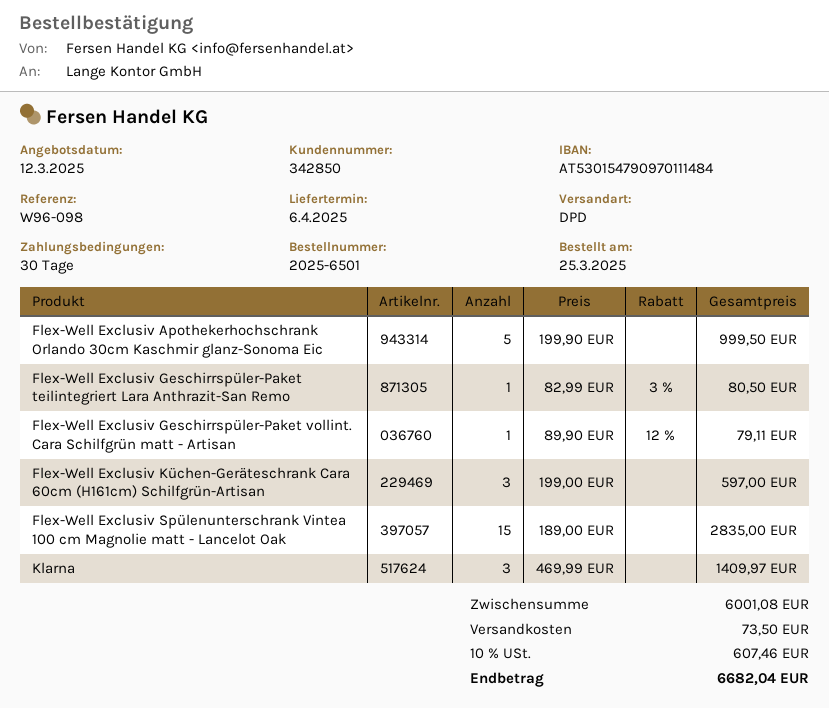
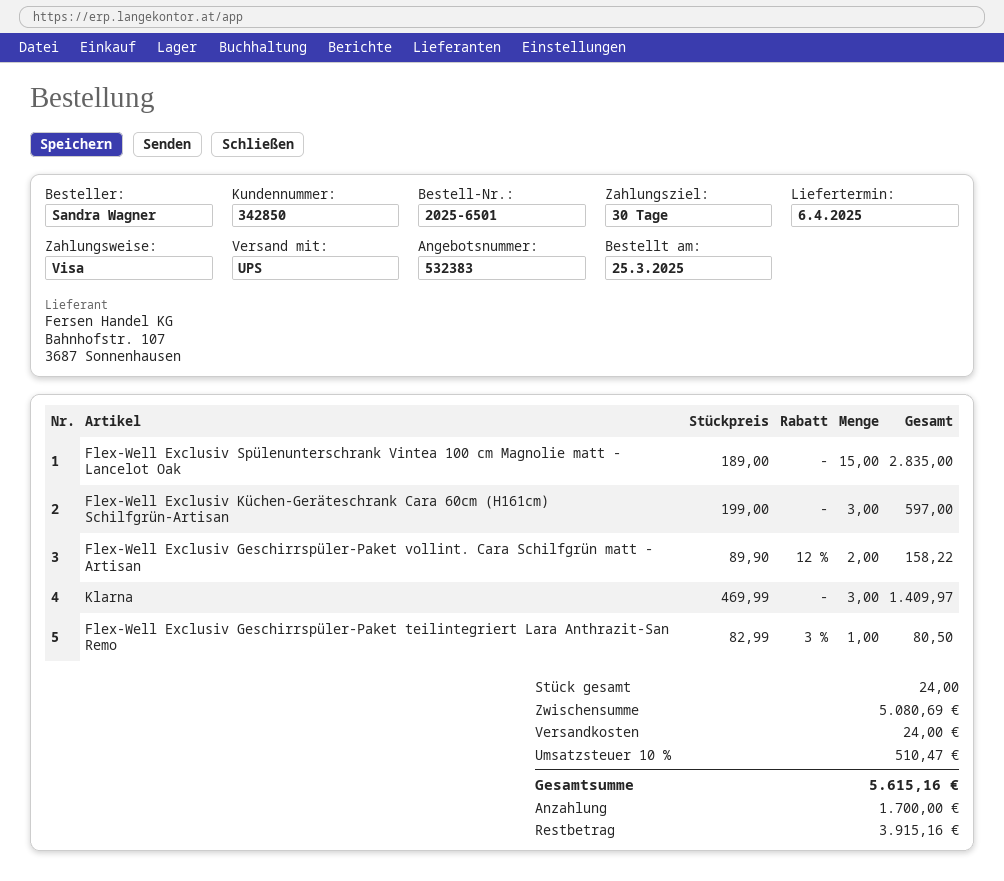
shipping method: DPD -> UPS
Flex-Well Exclusiv Apothekerhochschrank Orlando 30cm Kaschmir glanz-Sonoma Eic: 5 x 199.90 = 999.50 -> none
Flex-Well Exclusiv Geschirrspüler-Paket vollint. Cara Schilfgrün matt - Artisan: 1 x 89.90 - 12% = 79.11 -> 2 x 89.90 - 12% = 158.22
subtotal: 6001.08 -> 5080.69
shipping: 73.50 -> 24.00
tax: 10% = 607.46 -> 10% = 510.47
total: 6682.04 -> 5615.16

